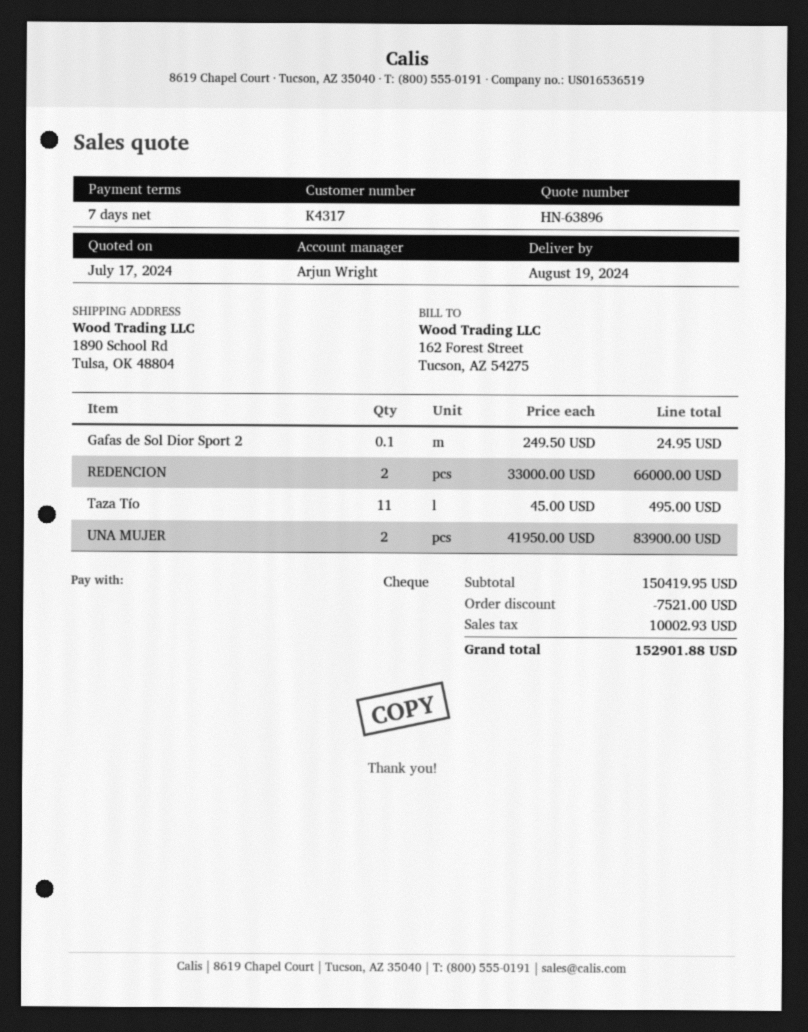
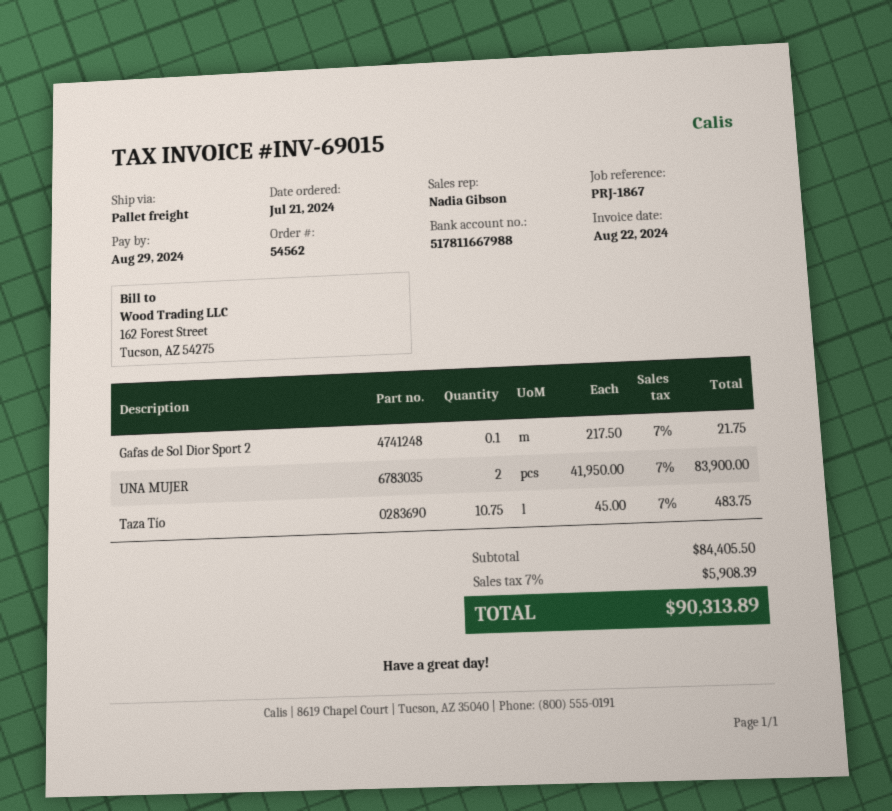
sales rep: Arjun Wright -> Nadia Gibson
Gafas de Sol Dior Sport 2: 0.1 x 249.50 = 24.95 -> 0.1 x 217.50 = 21.75
REDENCION: 2 x 33000.00 = 66000.00 -> none
Taza Tío: 11 x 45.00 = 495.00 -> 10.75 x 45.00 = 483.75
subtotal: 150419.95 -> 84405.50
discount: 7521.00 -> none
tax: 10002.93 -> 5908.39
total: 152901.88 -> 90313.89

